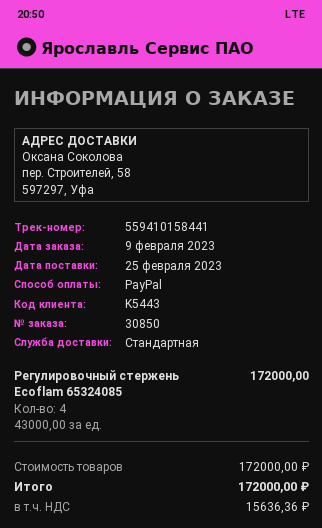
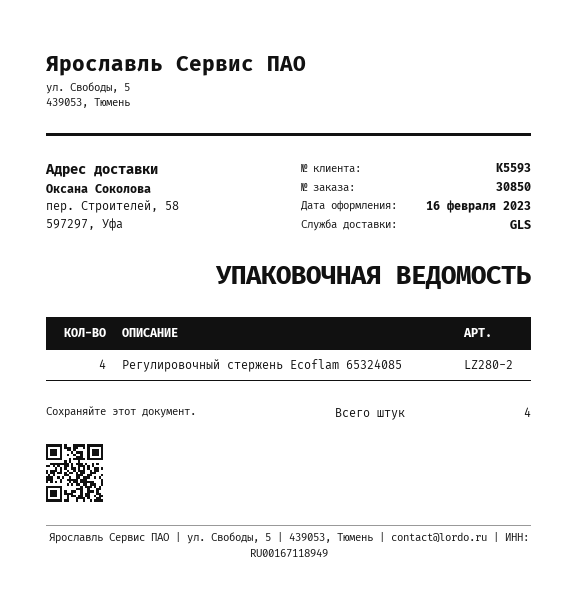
order date: 2023-02-09 -> 2023-02-16
customer number: K5443 -> K5593
shipping method: standard -> GLS

